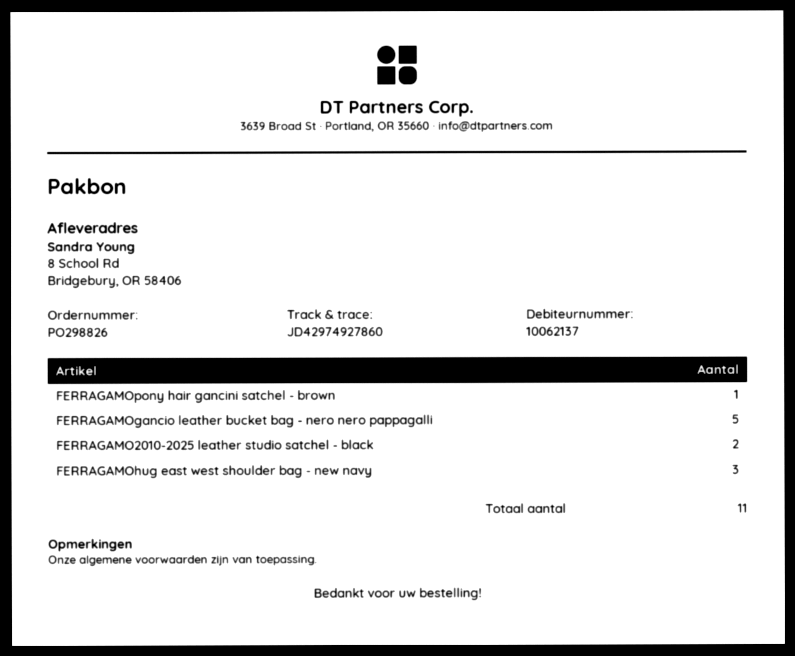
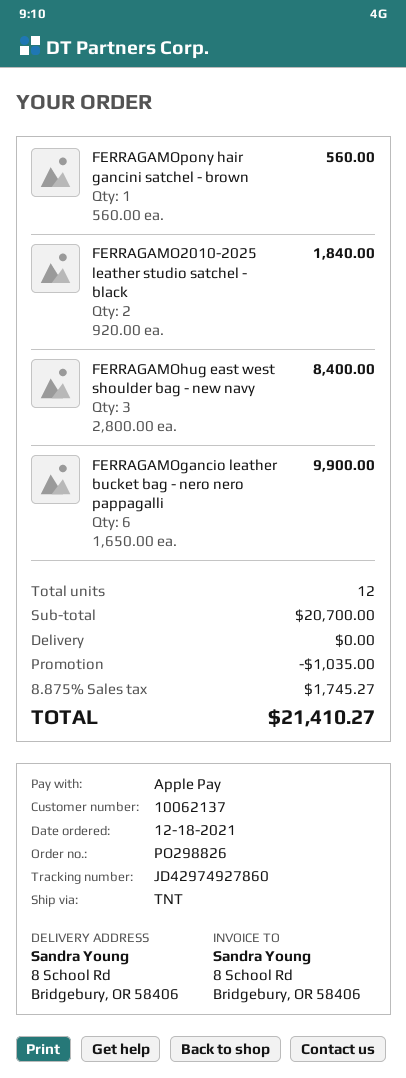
FERRAGAMOgancio leather bucket bag - nero nero pappagalli: 5 -> 6
total quantity: 11 -> 12

